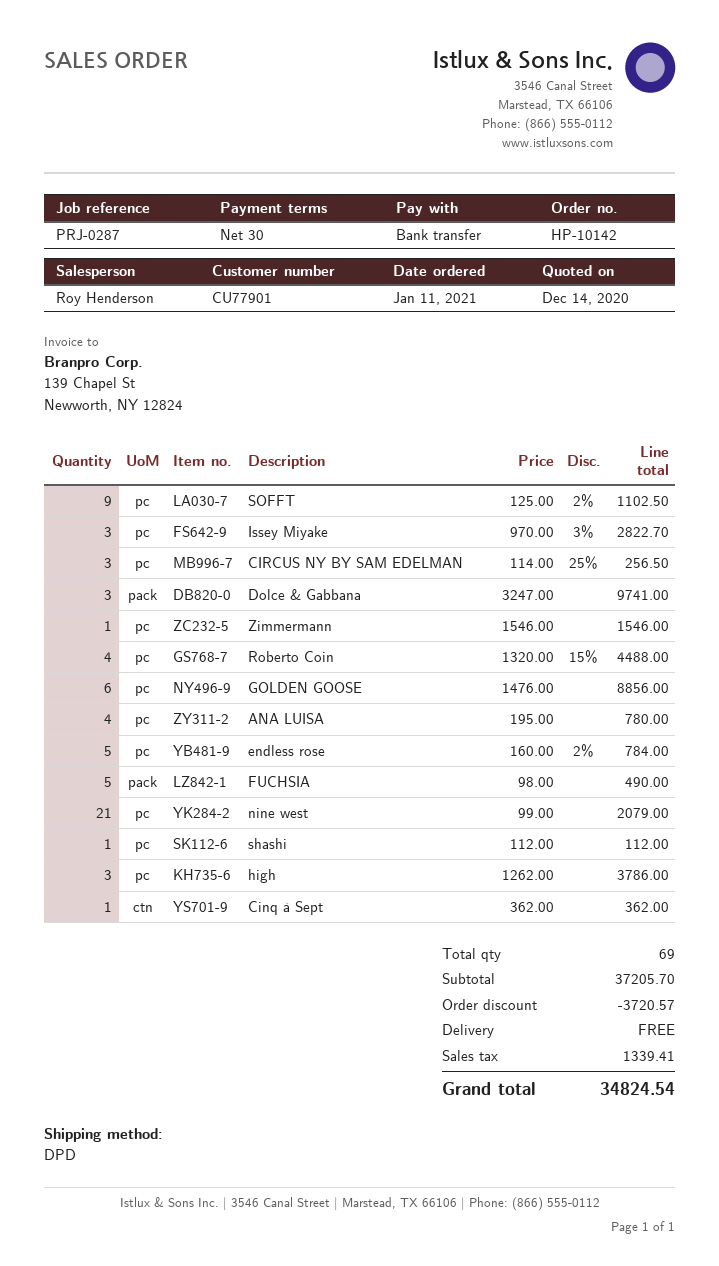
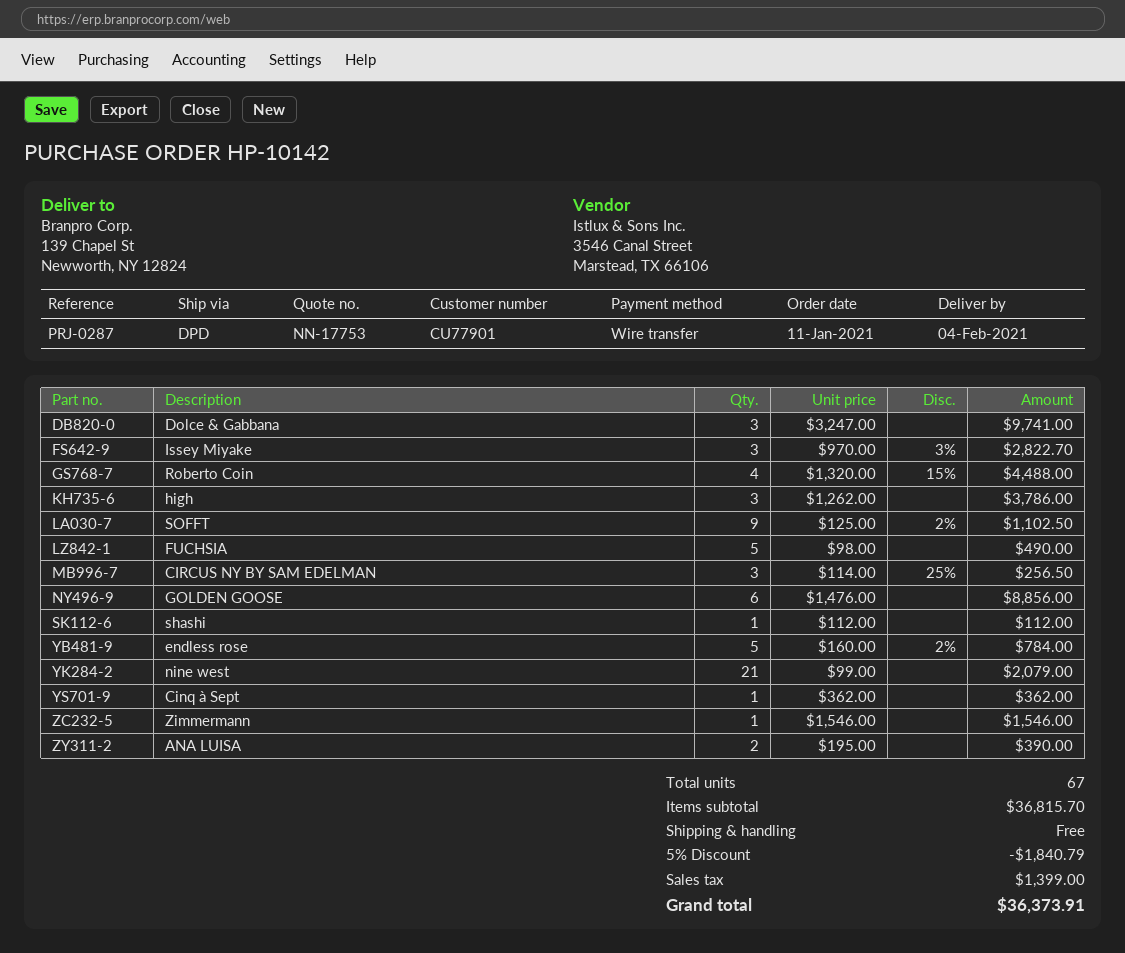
ANA LUISA: 4 x 195.00 = 780.00 -> 2 x 195.00 = 390.00
total quantity: 69 -> 67
subtotal: 37205.70 -> 36815.70
discount: 3720.57 -> 1840.79
tax: 1339.41 -> 1399.00
total: 34824.54 -> 36373.91

